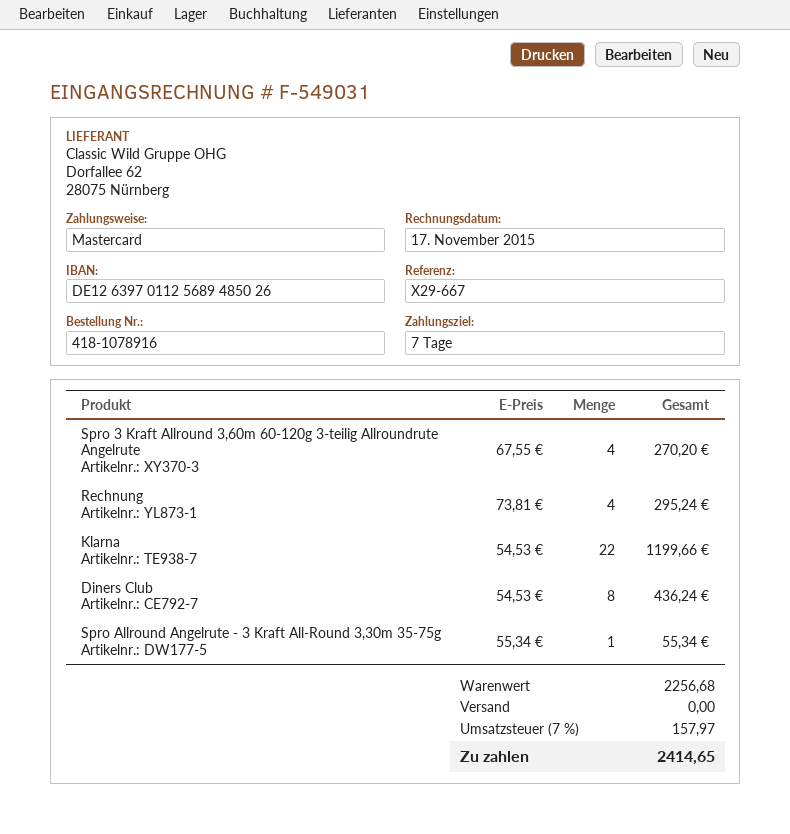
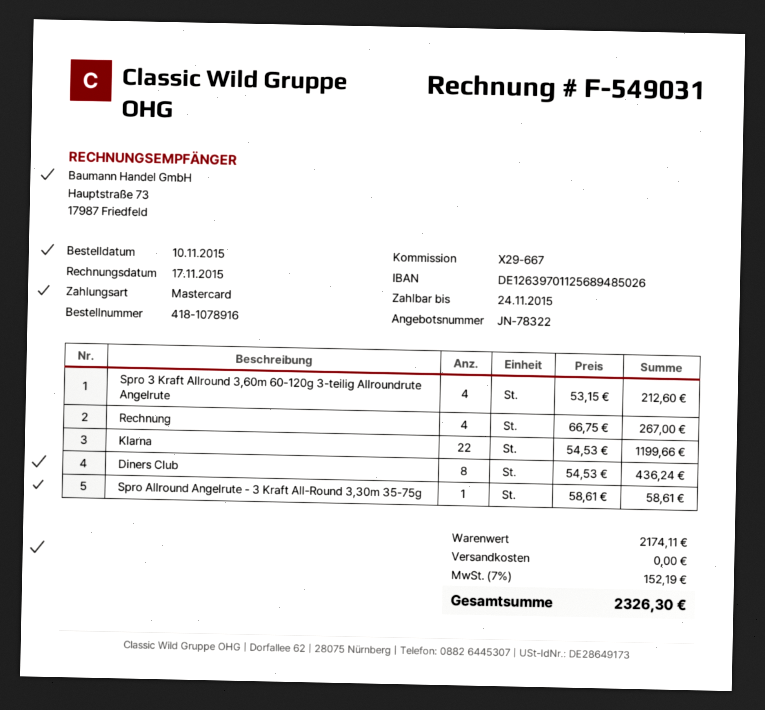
Spro 3 Kraft Allround 3,60m 60-120g 3-teilig Allroundrute Angelrute: 4 x 67.55 = 270.20 -> 4 x 53.15 = 212.60
Rechnung: 4 x 73.81 = 295.24 -> 4 x 66.75 = 267.00
Spro Allround Angelrute - 3 Kraft All-Round 3,30m 35-75g: 1 x 55.34 = 55.34 -> 1 x 58.61 = 58.61
subtotal: 2256.68 -> 2174.11
tax: 7% = 157.97 -> 7% = 152.19
total: 2414.65 -> 2326.30

